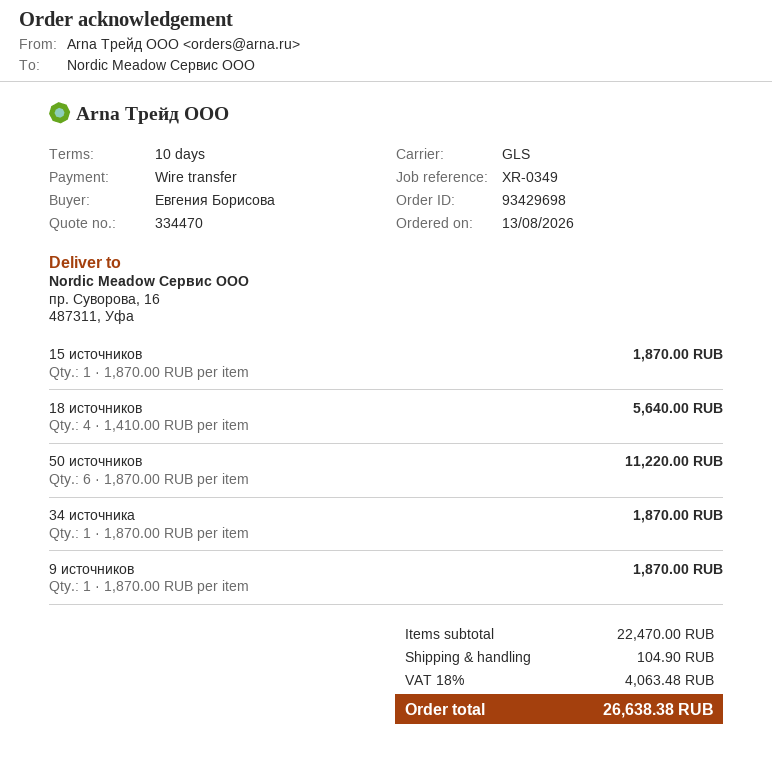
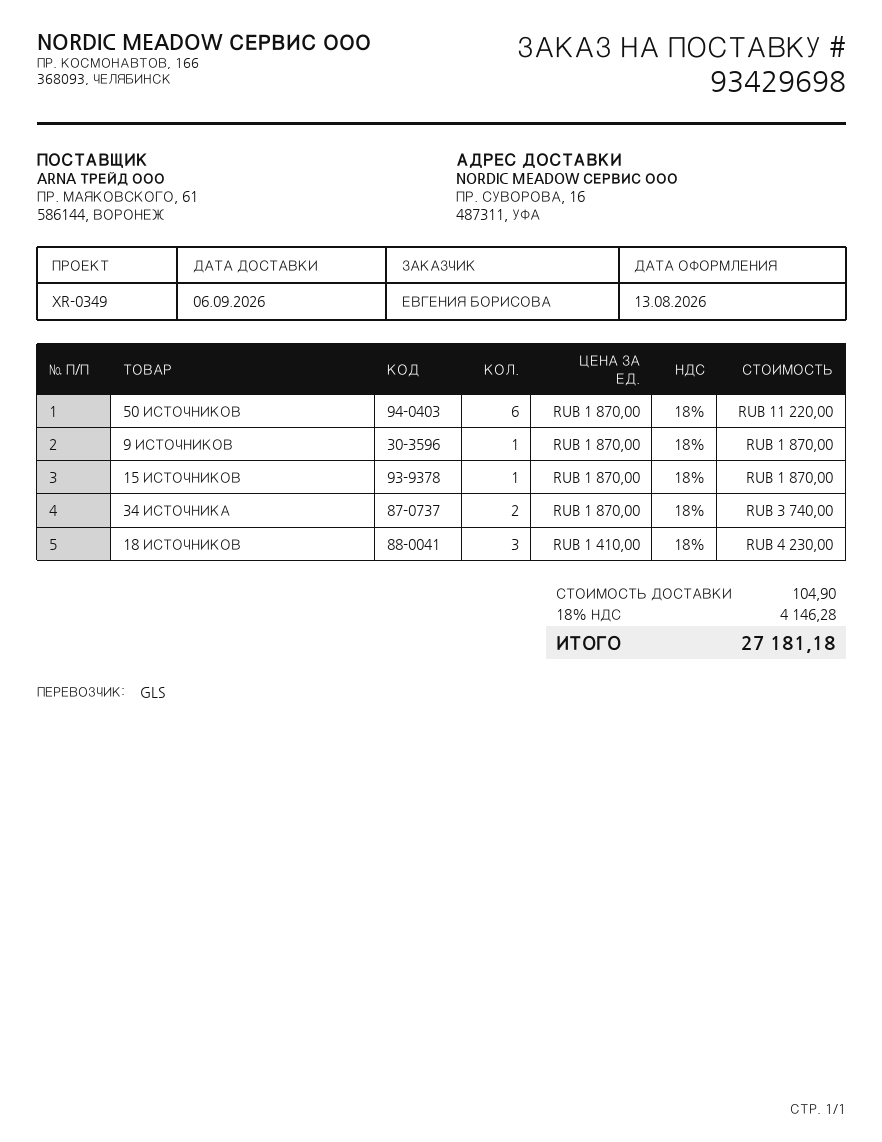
18 источников: 4 x 1410.00 = 5640.00 -> 3 x 1410.00 = 4230.00
34 источника: 1 x 1870.00 = 1870.00 -> 2 x 1870.00 = 3740.00
tax: 18% = 4063.48 -> 18% = 4146.28
total: 26638.38 -> 27181.18

